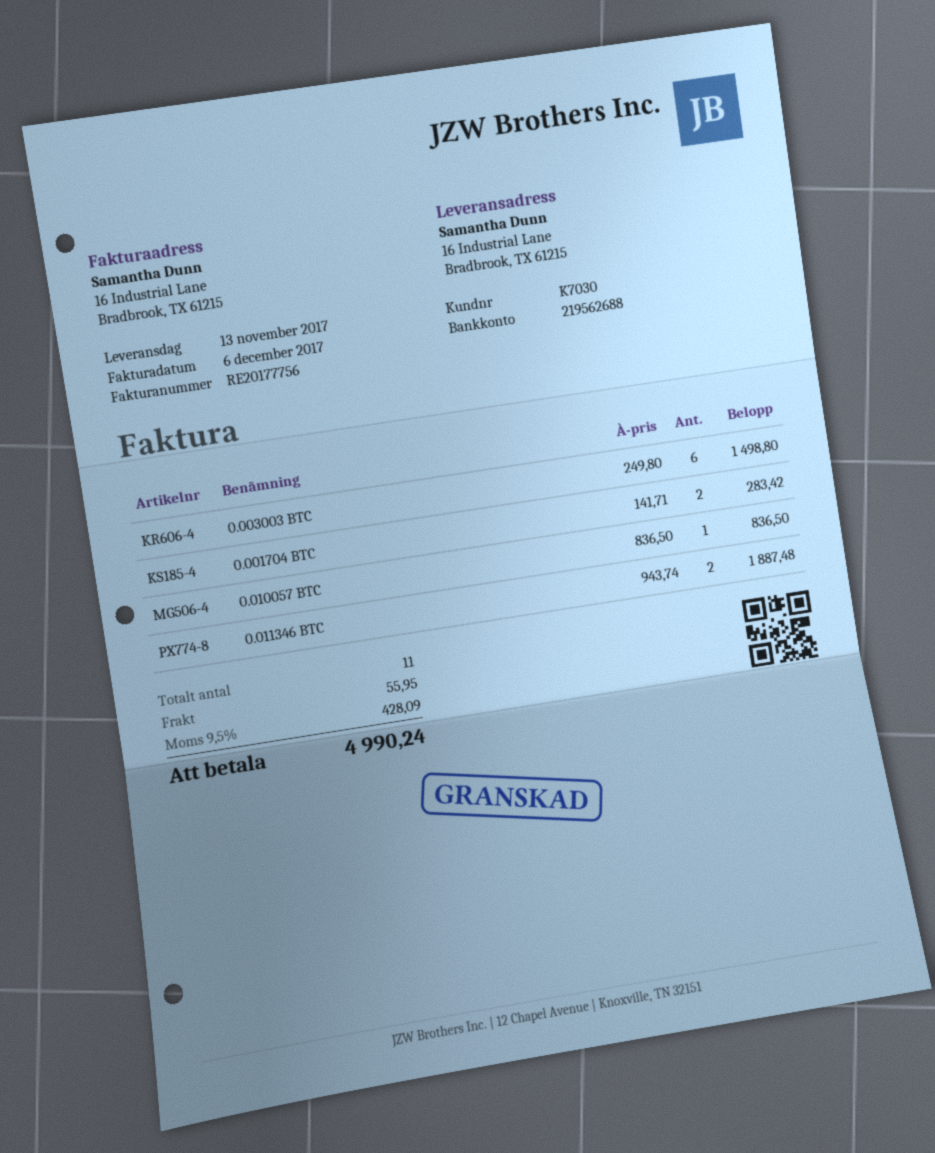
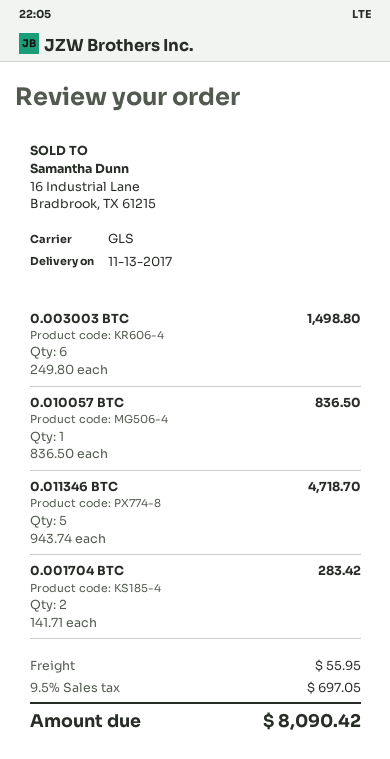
0.011346 BTC: 2 x 943.74 = 1887.48 -> 5 x 943.74 = 4718.70
tax: 9.5% = 428.09 -> 9.5% = 697.05
total: 4990.24 -> 8090.42

